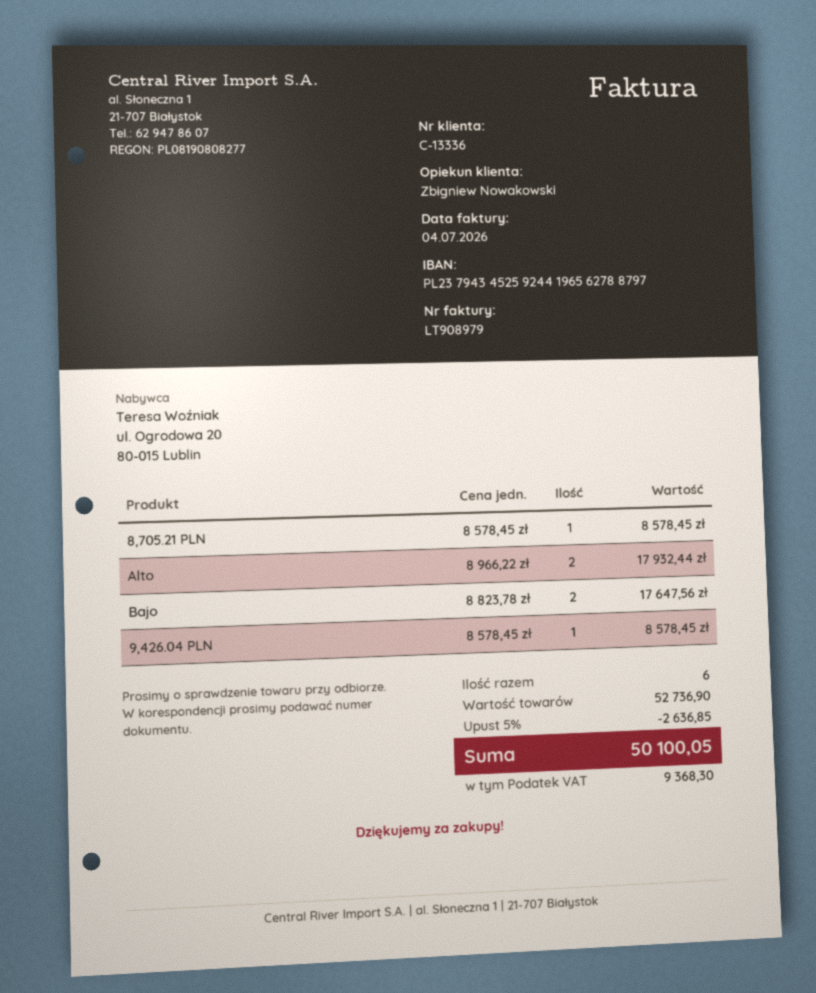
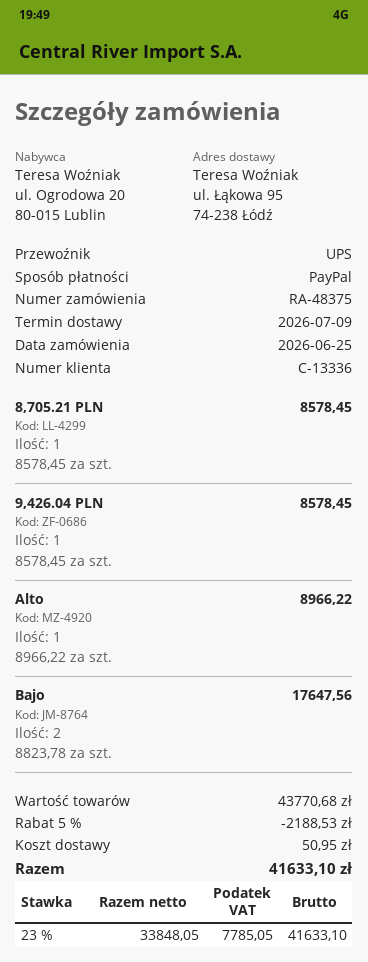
Alto: 2 x 8966.22 = 17932.44 -> 1 x 8966.22 = 8966.22
subtotal: 52736.90 -> 43770.68
discount: 5% = 2636.85 -> 5% = 2188.53
shipping: none -> 50.95
tax: 9368.30 -> 7785.05
total: 50100.05 -> 41633.10

